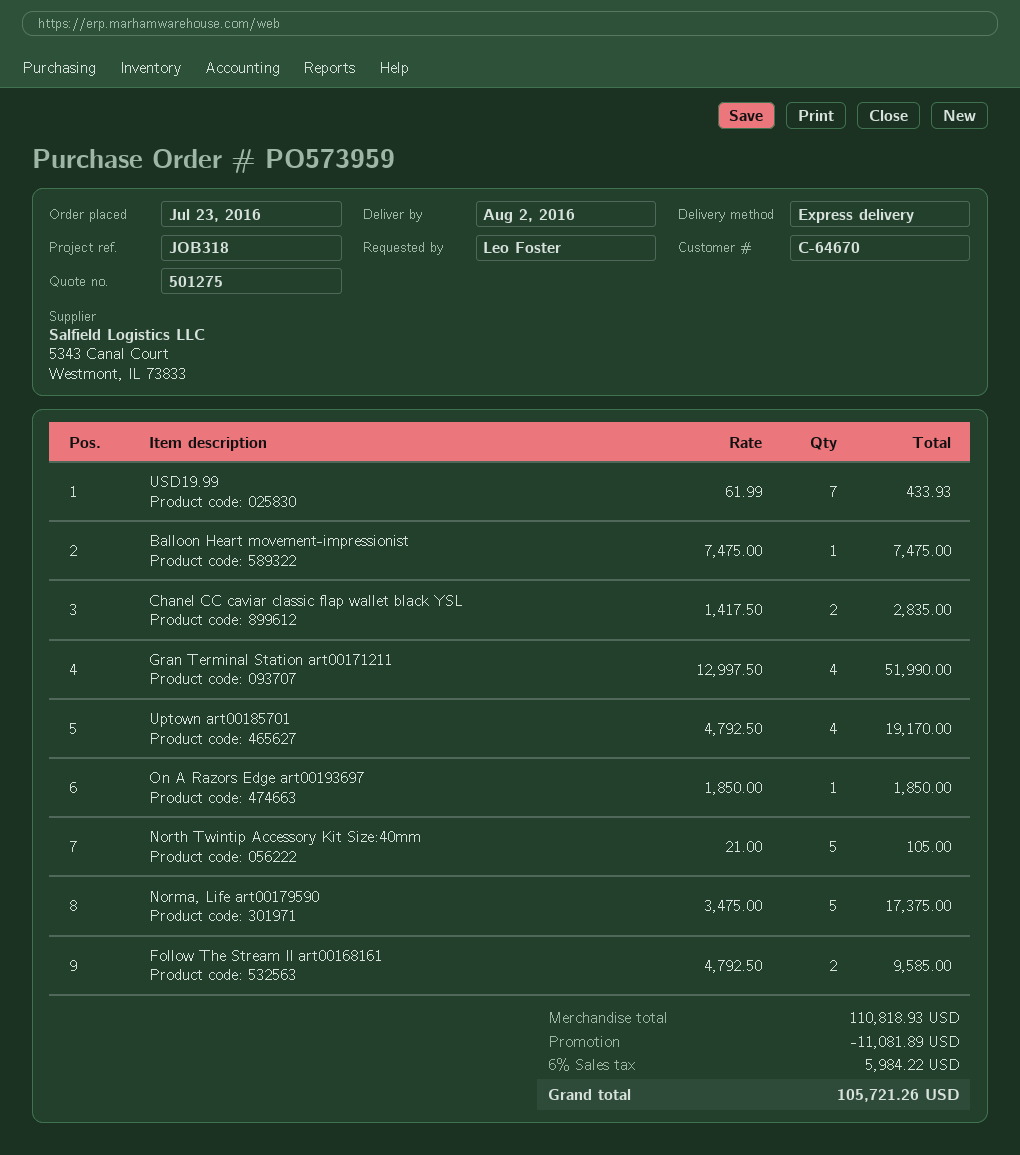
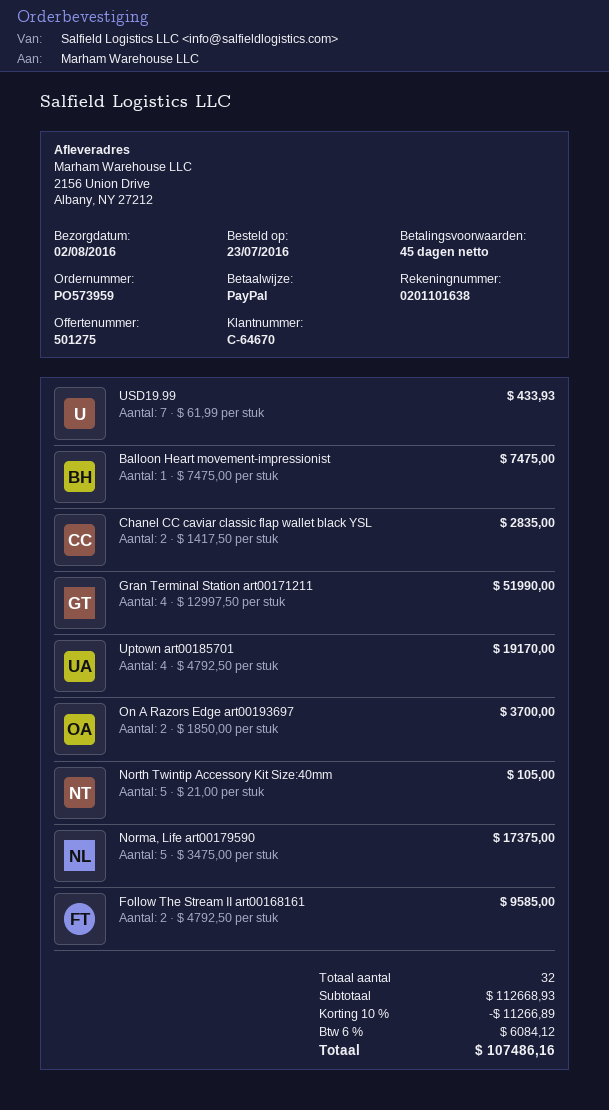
On A Razors Edge art00193697: 1 x 1850.00 = 1850.00 -> 2 x 1850.00 = 3700.00
subtotal: 110818.93 -> 112668.93
discount: 11081.89 -> 11266.89
tax: 6% = 5984.22 -> 6% = 6084.12
total: 105721.26 -> 107486.16

